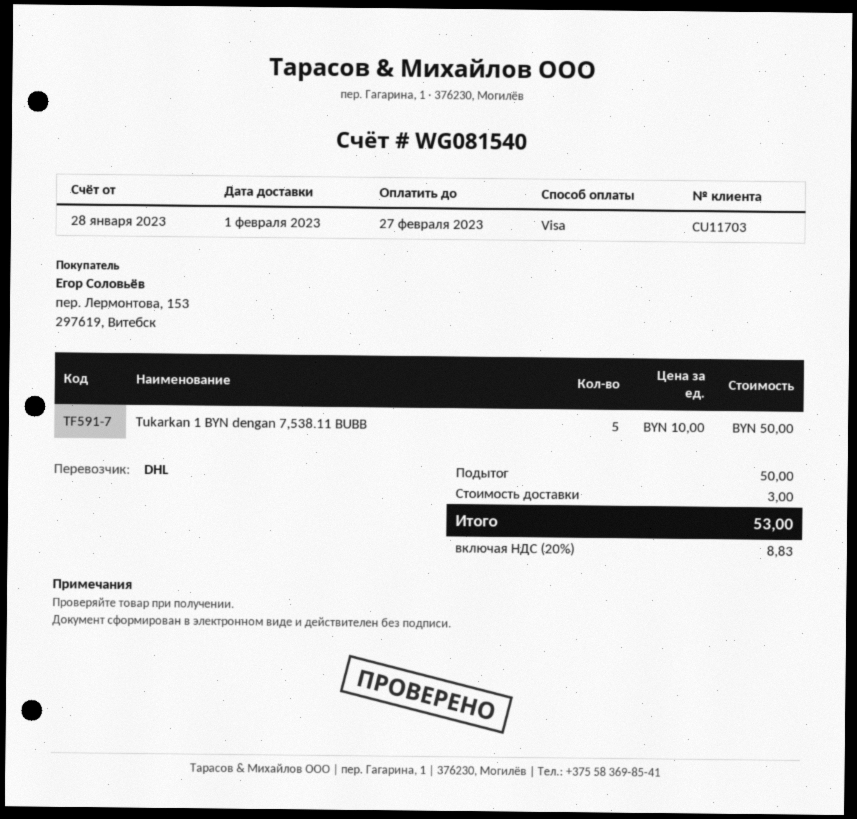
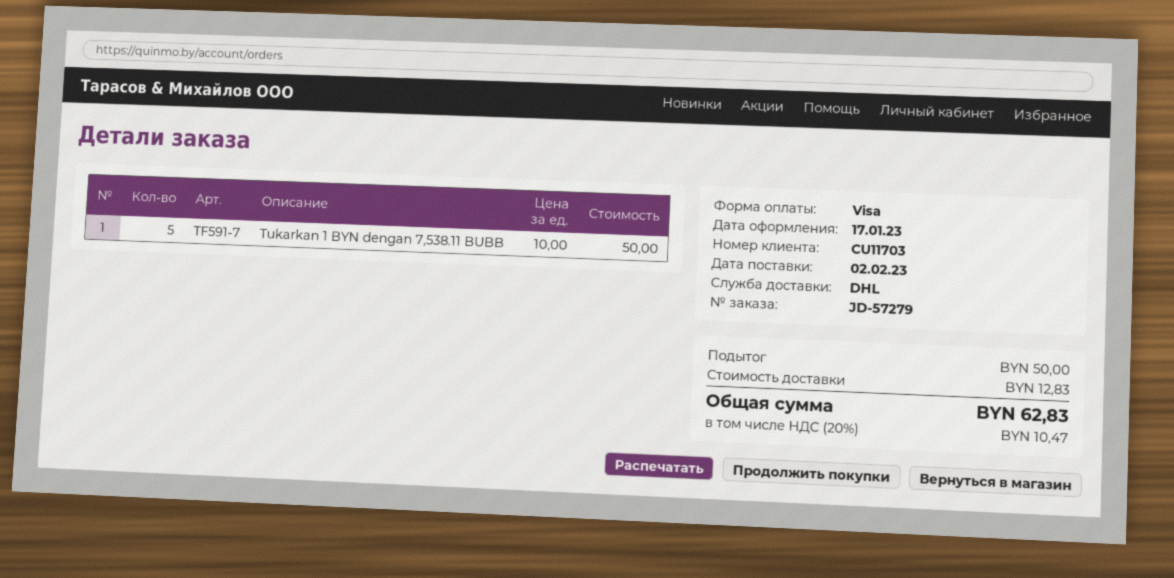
delivery date: 2023-02-01 -> 2023-02-02
shipping: 3.00 -> 12.83
tax: 20% = 8.83 -> 20% = 10.47
total: 53.00 -> 62.83

